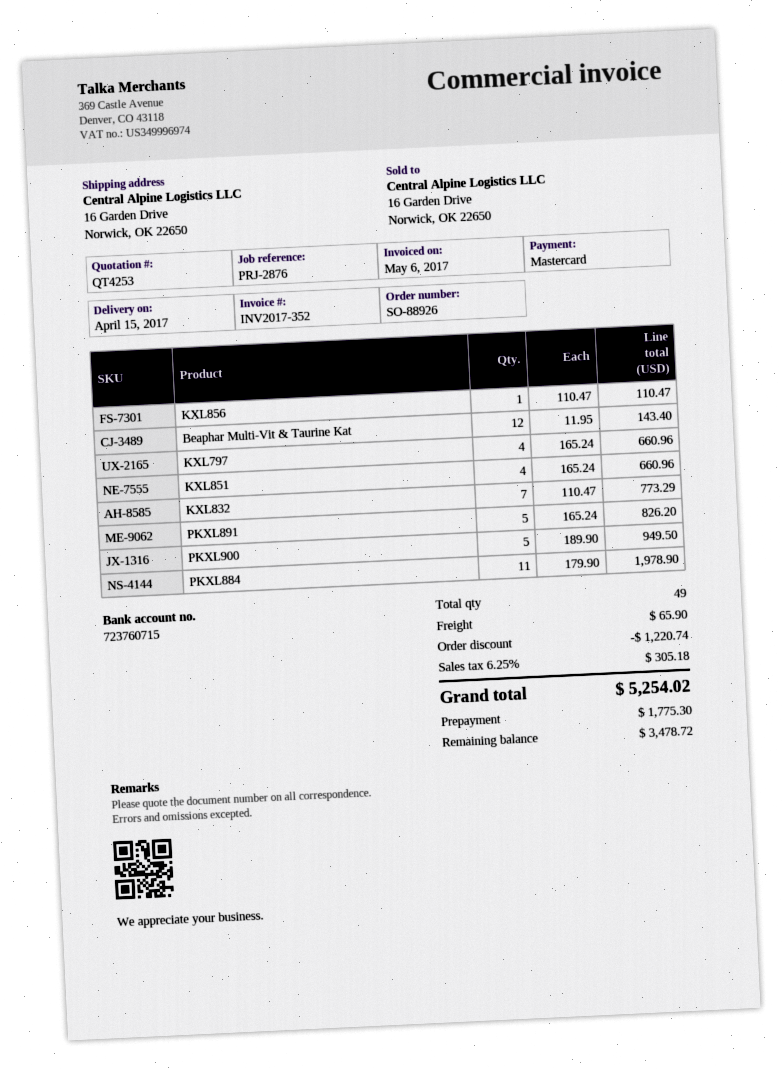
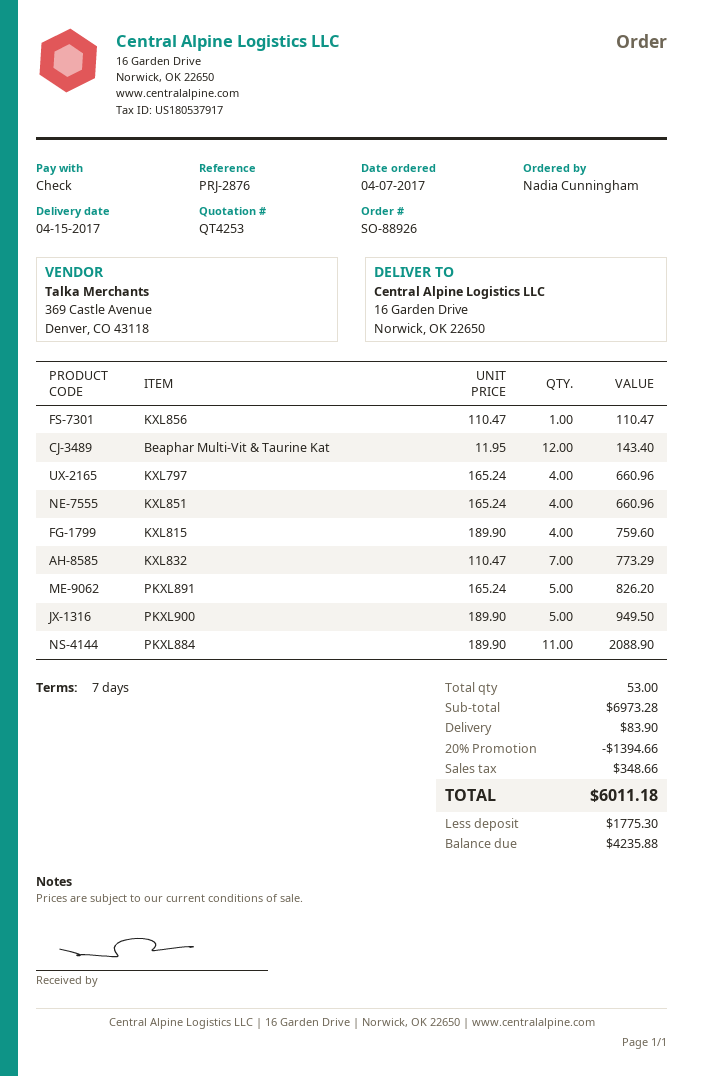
payment method: Mastercard -> cheque
PKXL884: 11 x 179.90 = 1978.90 -> 11 x 189.90 = 2088.90
KXL815: none -> 4 x 189.90 = 759.60
total quantity: 49 -> 53
discount: 1220.74 -> 1394.66
shipping: 65.90 -> 83.90
tax: 305.18 -> 348.66
total: 5254.02 -> 6011.18
balance: 3478.72 -> 4235.88

